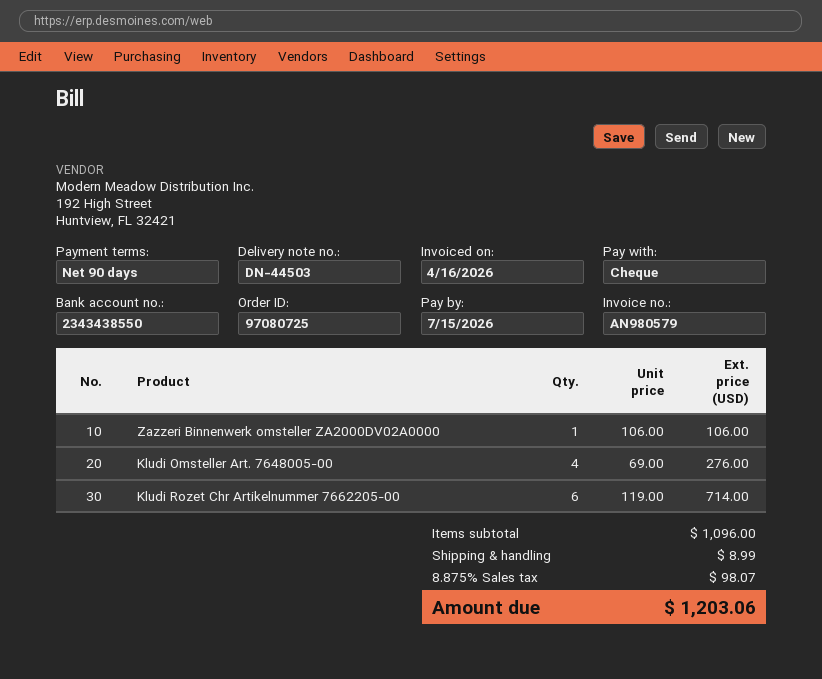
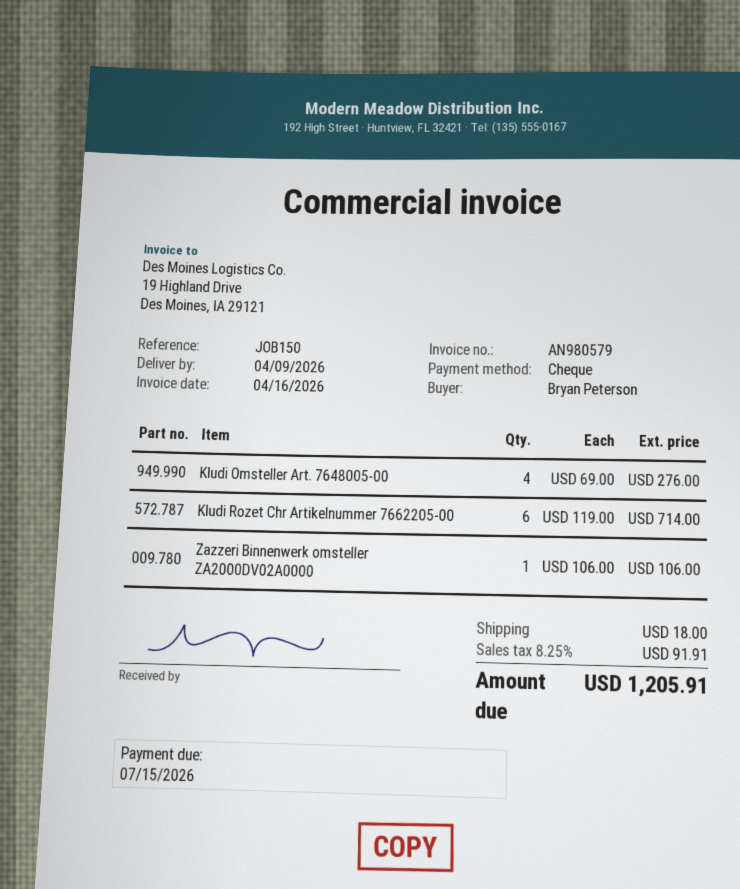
shipping: 8.99 -> 18.00
tax: 8.875% = 98.07 -> 8.25% = 91.91
total: 1203.06 -> 1205.91

